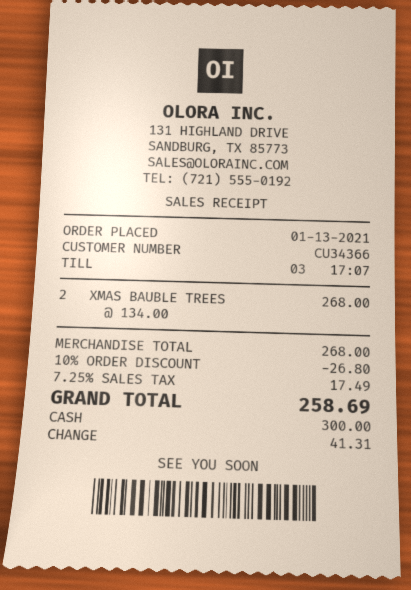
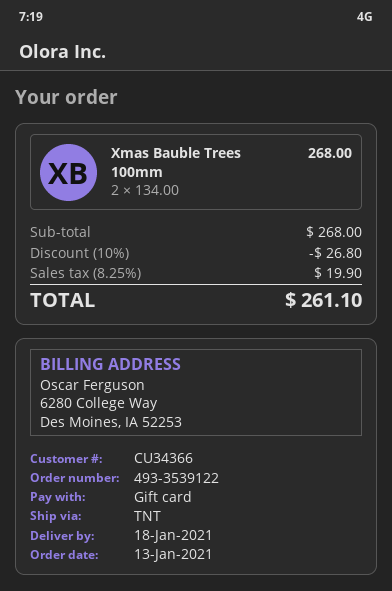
payment method: cash -> gift card
tax: 7.25% = 17.49 -> 8.25% = 19.90
total: 258.69 -> 261.10

